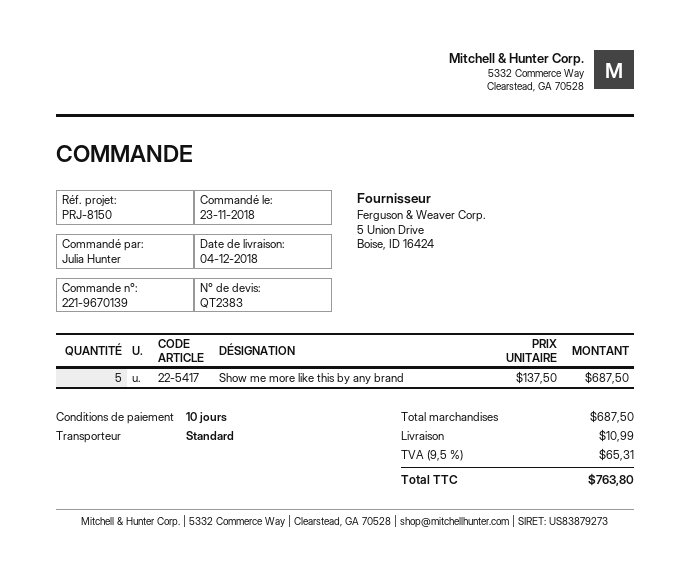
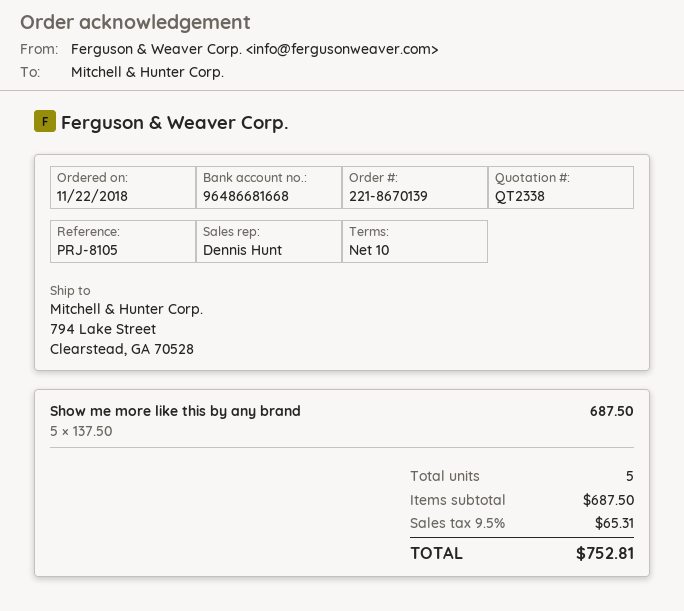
quote number: QT2383 -> QT2338
order number: 221-9670139 -> 221-8670139
order date: 2018-11-23 -> 2018-11-22
reference: PRJ-8150 -> PRJ-8105
shipping: 10.99 -> none
total: 763.80 -> 752.81

